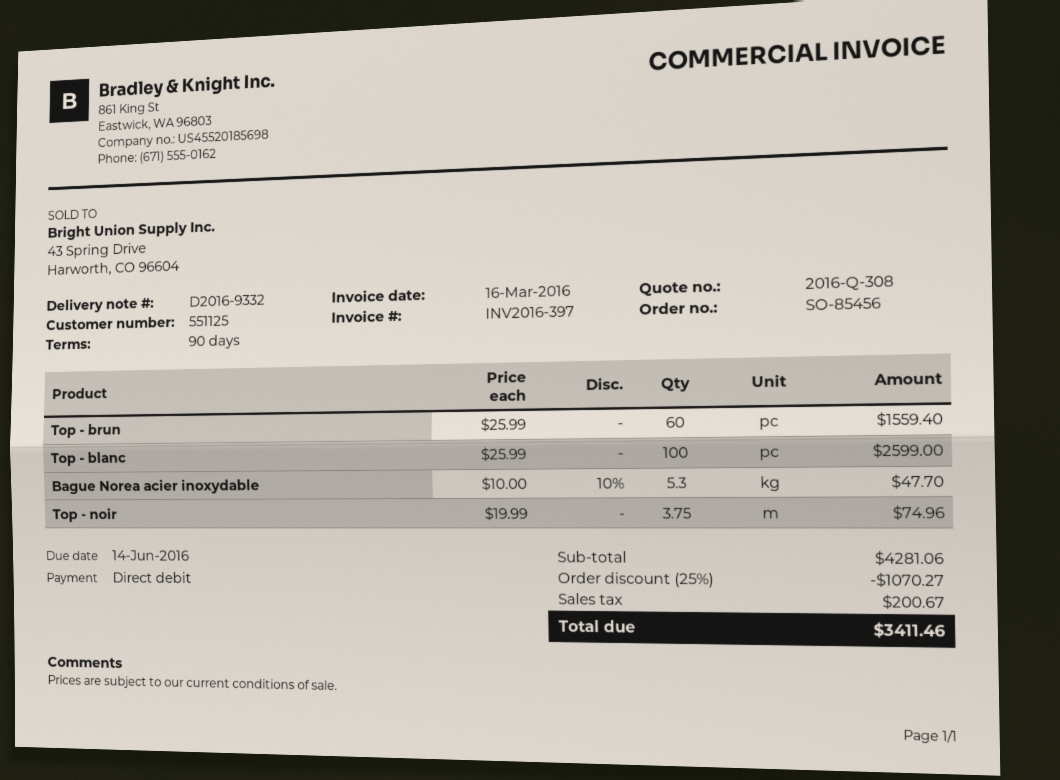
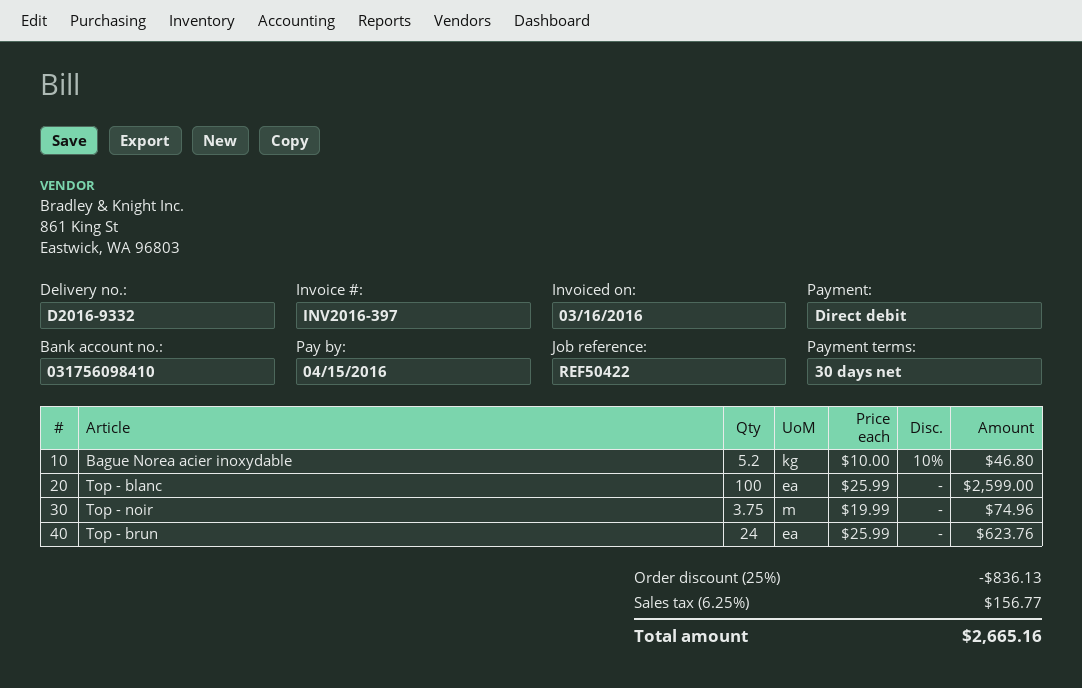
payment terms: 90 days -> 30 days
due date: 2016-06-14 -> 2016-04-15
Top - brun: 60 x 25.99 = 1559.40 -> 24 x 25.99 = 623.76
Bague Norea acier inoxydable: 5.3 x 10.00 - 10% = 47.70 -> 5.2 x 10.00 - 10% = 46.80
discount: 25% = 1070.27 -> 25% = 836.13
tax: 200.67 -> 156.77
total: 3411.46 -> 2665.16

